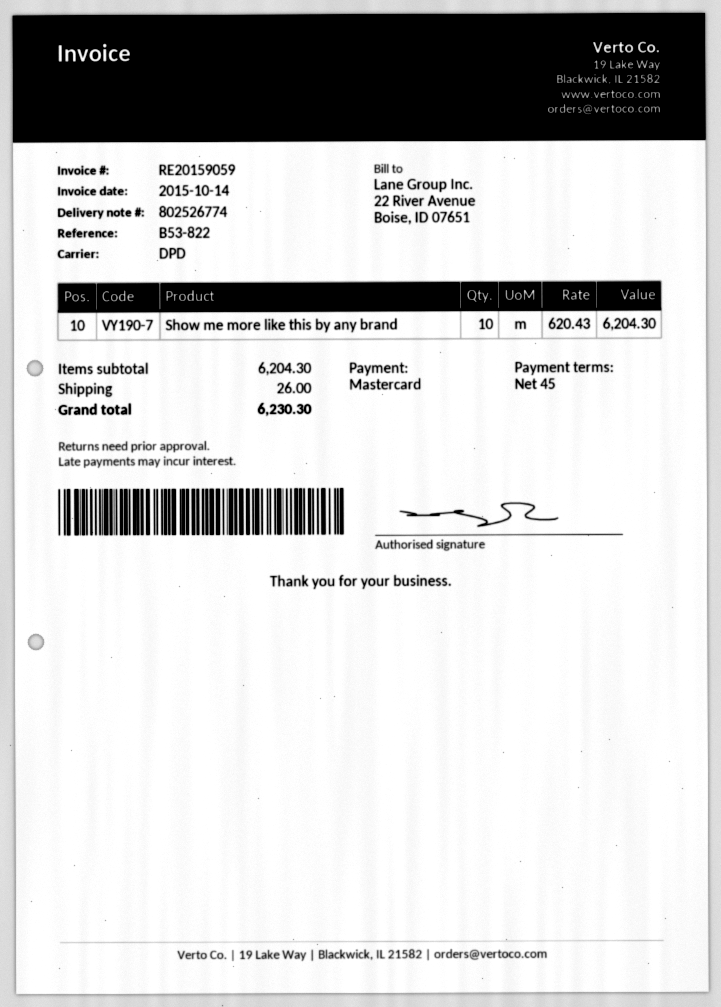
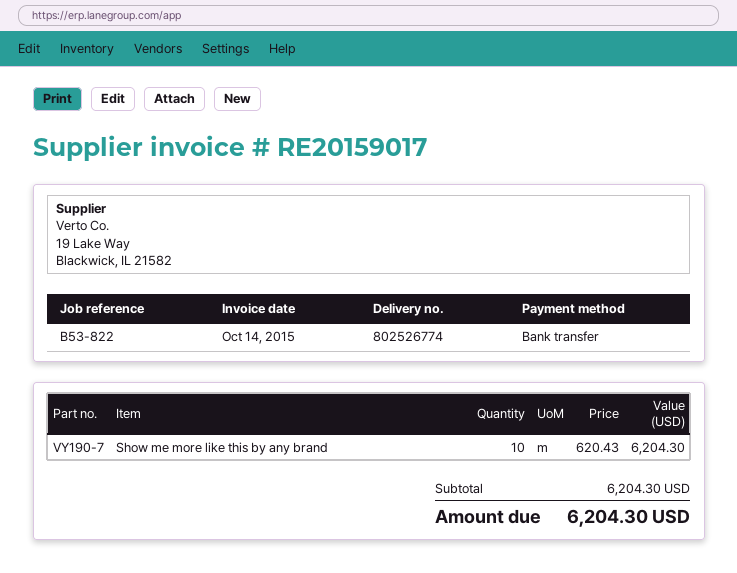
invoice number: RE20159059 -> RE20159017
payment method: Mastercard -> bank transfer
shipping: 26.00 -> none
total: 6230.30 -> 6204.30

